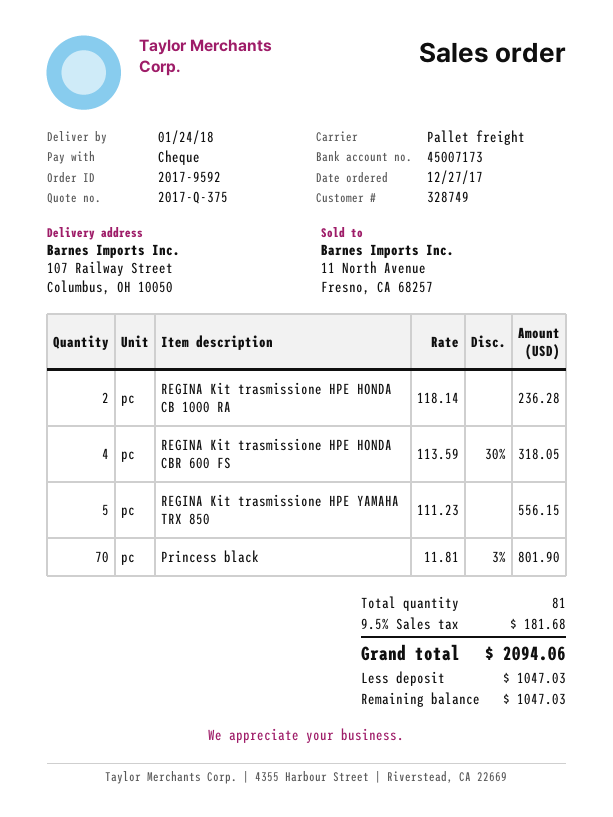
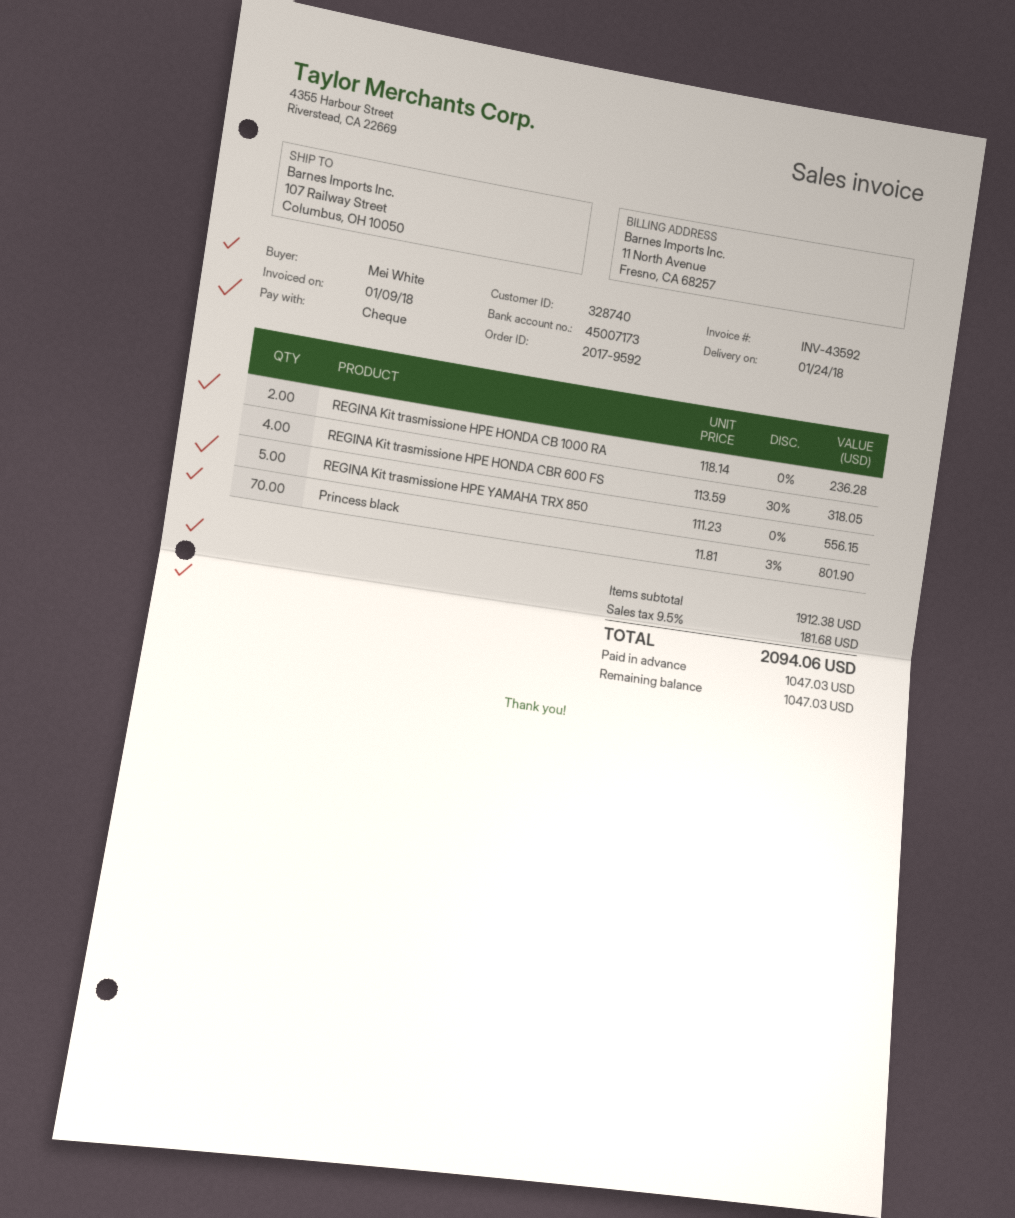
customer number: 328749 -> 328740

